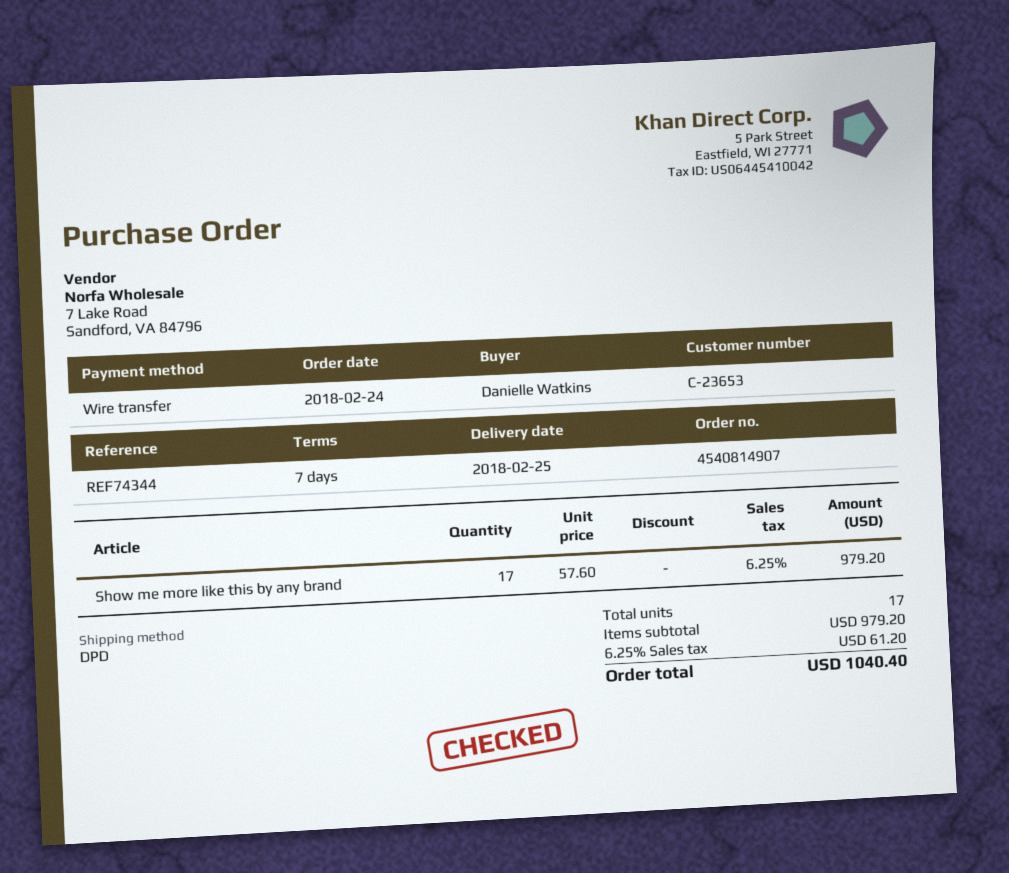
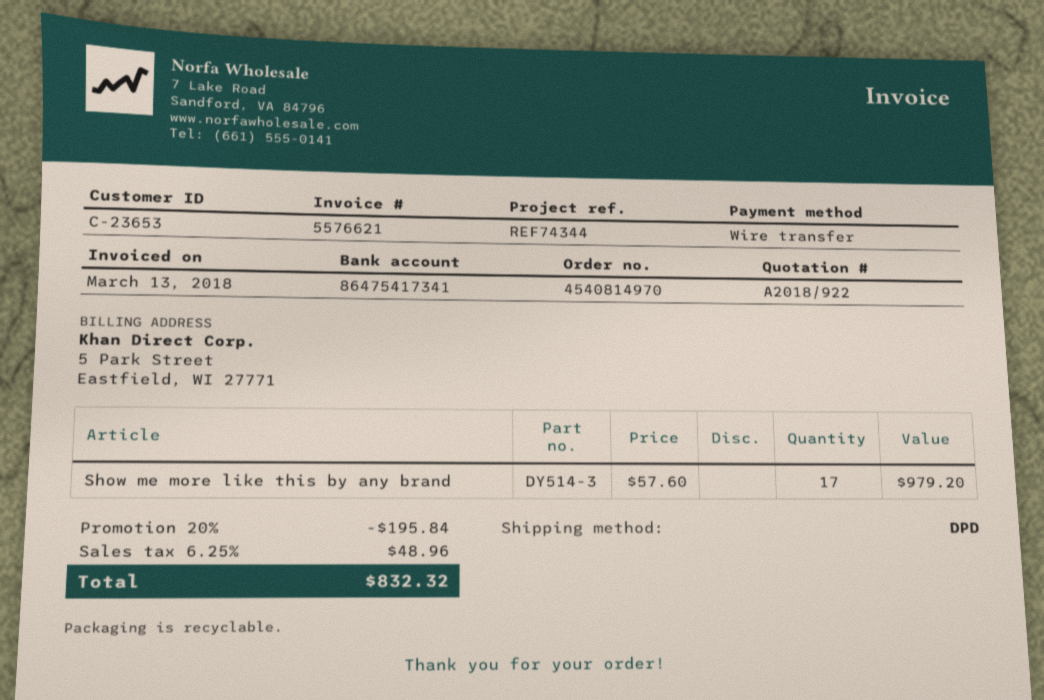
order number: 4540814907 -> 4540814970
discount: none -> 20% = 195.84
tax: 6.25% = 61.20 -> 6.25% = 48.96
total: 1040.40 -> 832.32

